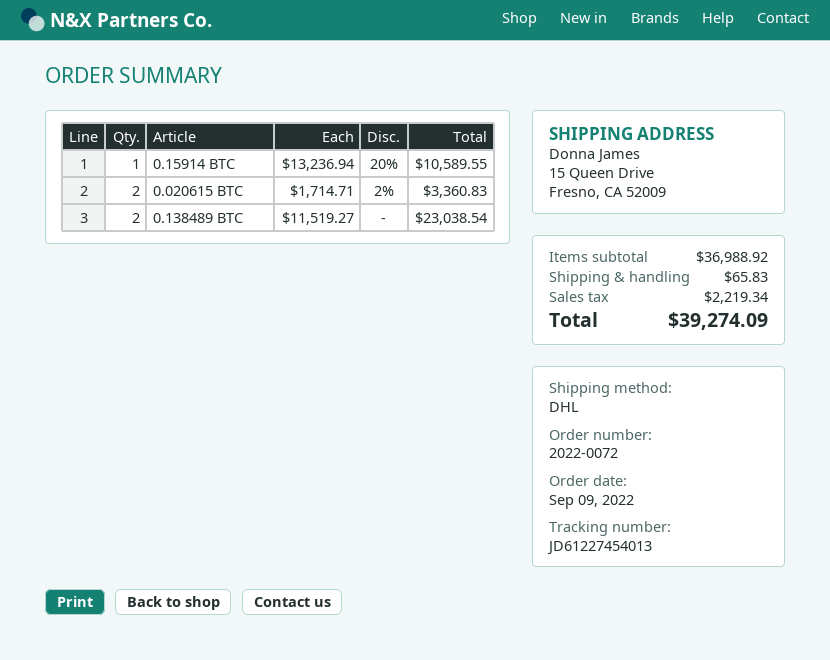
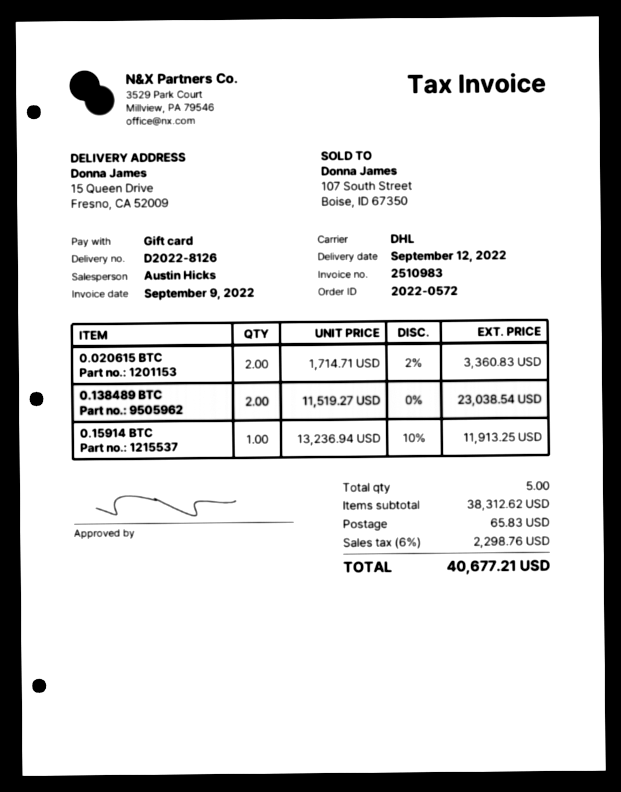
order number: 2022-0072 -> 2022-0572
0.15914 BTC: 1 x 13236.94 - 20% = 10589.55 -> 1 x 13236.94 - 10% = 11913.25
subtotal: 36988.92 -> 38312.62
tax: 2219.34 -> 2298.76
total: 39274.09 -> 40677.21

